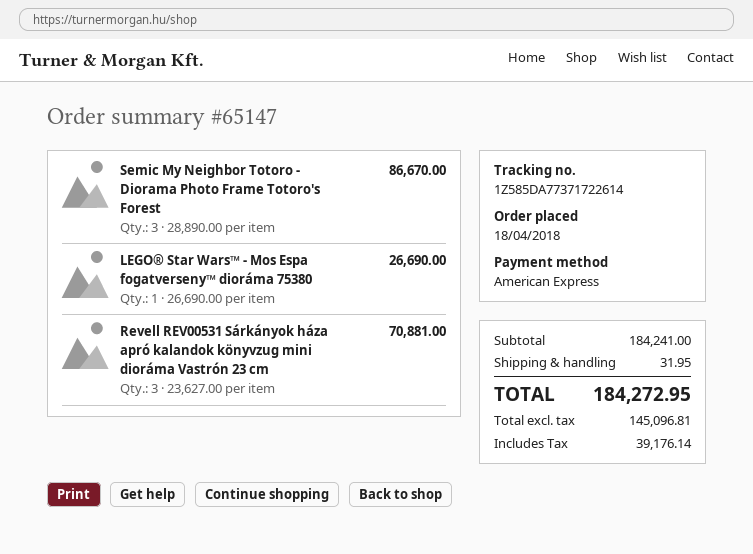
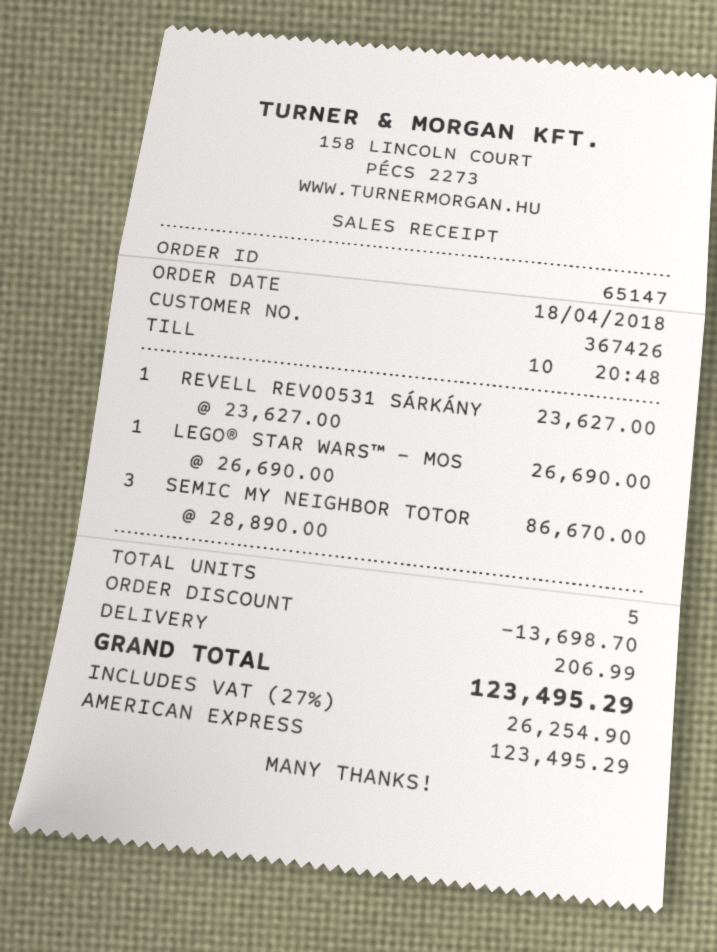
Revell REV00531 Sárkányok háza apró kalandok könyvzug mini dioráma Vastrón 23 cm: 3 x 23627.00 = 70881.00 -> 1 x 23627.00 = 23627.00
discount: none -> 13698.70
shipping: 31.95 -> 206.99
tax: 39176.14 -> 26254.90
total: 184272.95 -> 123495.29

